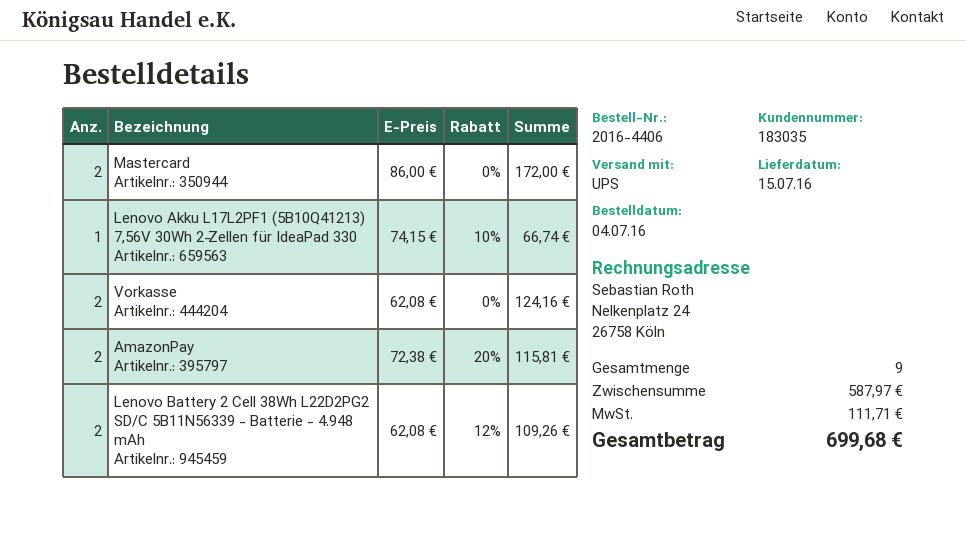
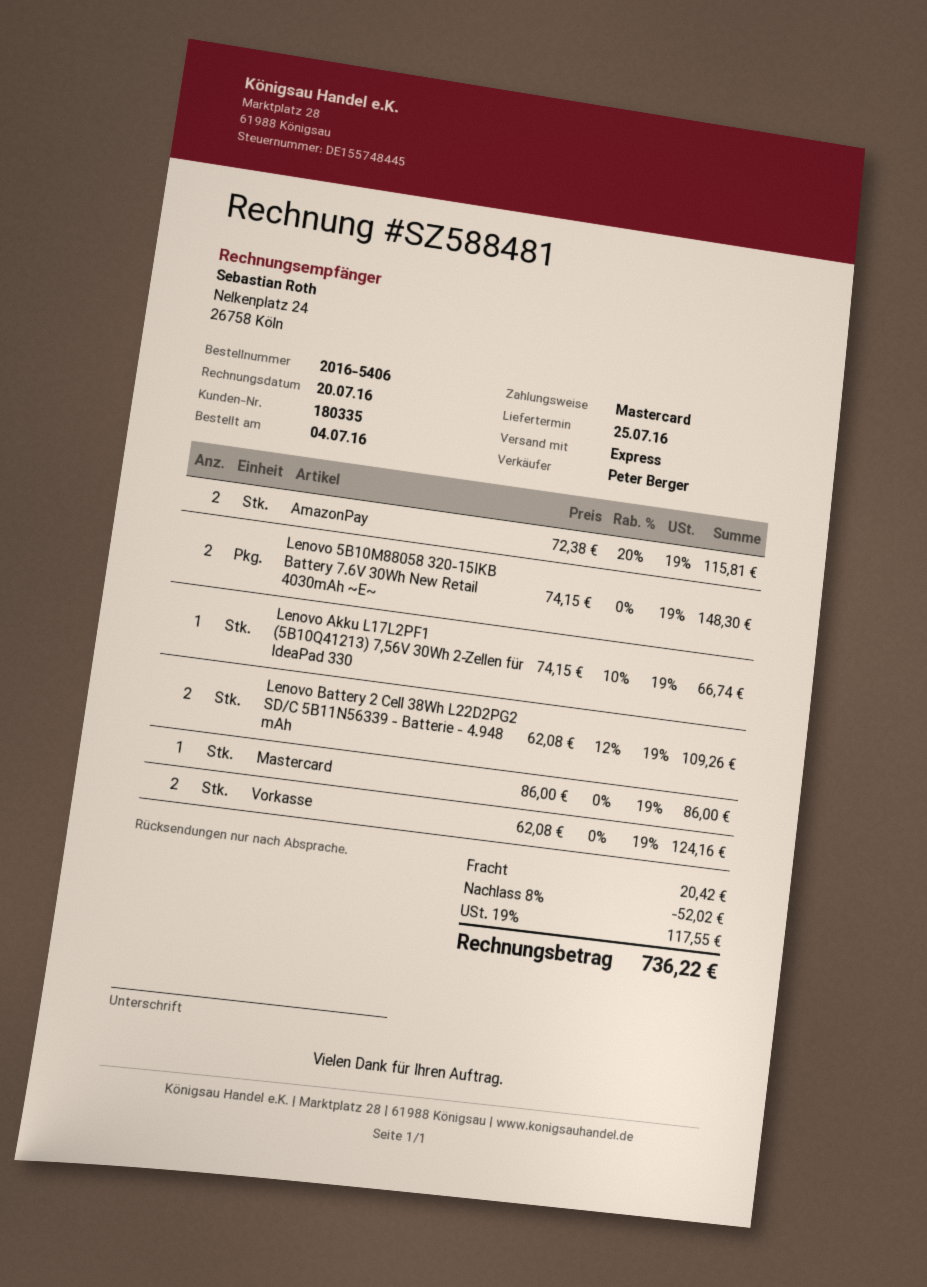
order number: 2016-4406 -> 2016-5406
delivery date: 2016-07-15 -> 2016-07-25
customer number: 183035 -> 180335
shipping method: UPS -> express
Mastercard: 2 x 86.00 = 172.00 -> 1 x 86.00 = 86.00
Lenovo 5B10M88058 320-15IKB Battery 7.6V 30Wh New Retail 4030mAh ~E~: none -> 2 x 74.15 = 148.30
discount: none -> 8% = 52.02
shipping: none -> 20.42
tax: 111.71 -> 117.55
total: 699.68 -> 736.22

